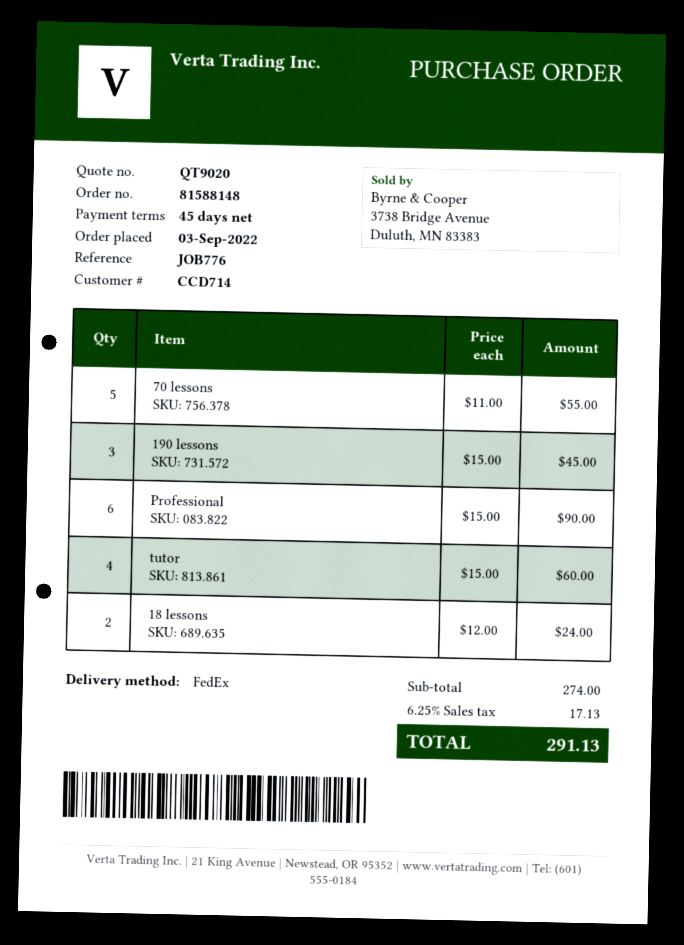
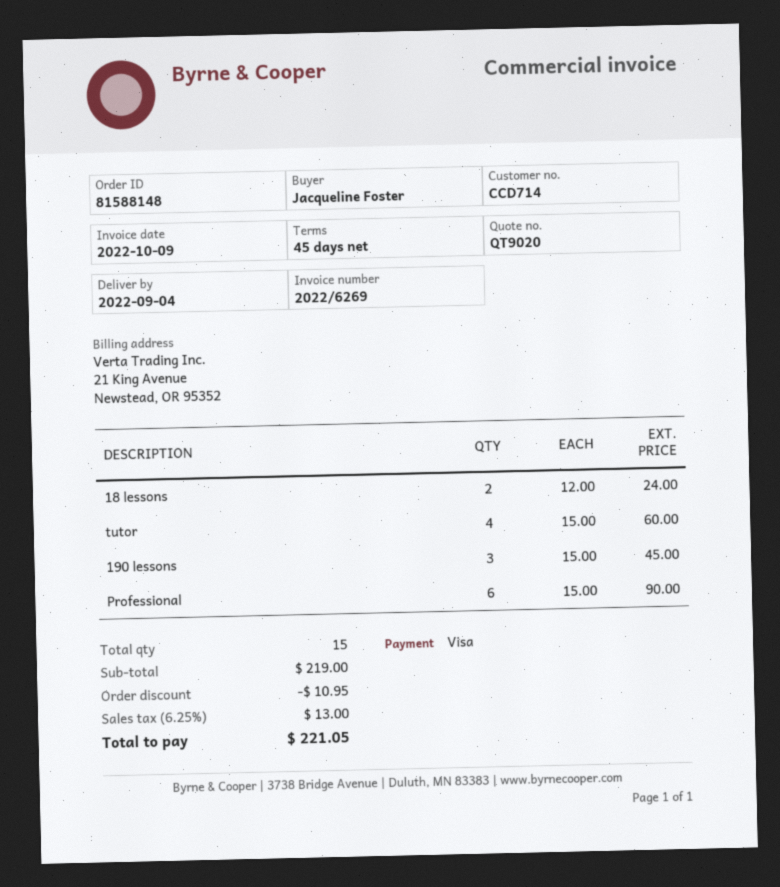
70 lessons: 5 x 11.00 = 55.00 -> none
subtotal: 274.00 -> 219.00
discount: none -> 10.95
tax: 6.25% = 17.13 -> 6.25% = 13.00
total: 291.13 -> 221.05

